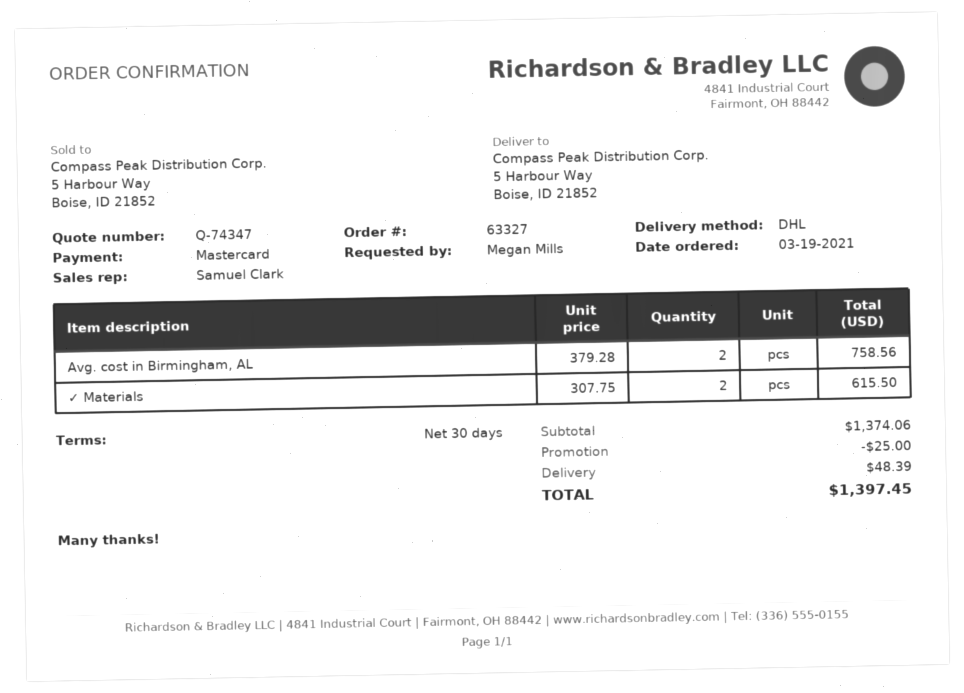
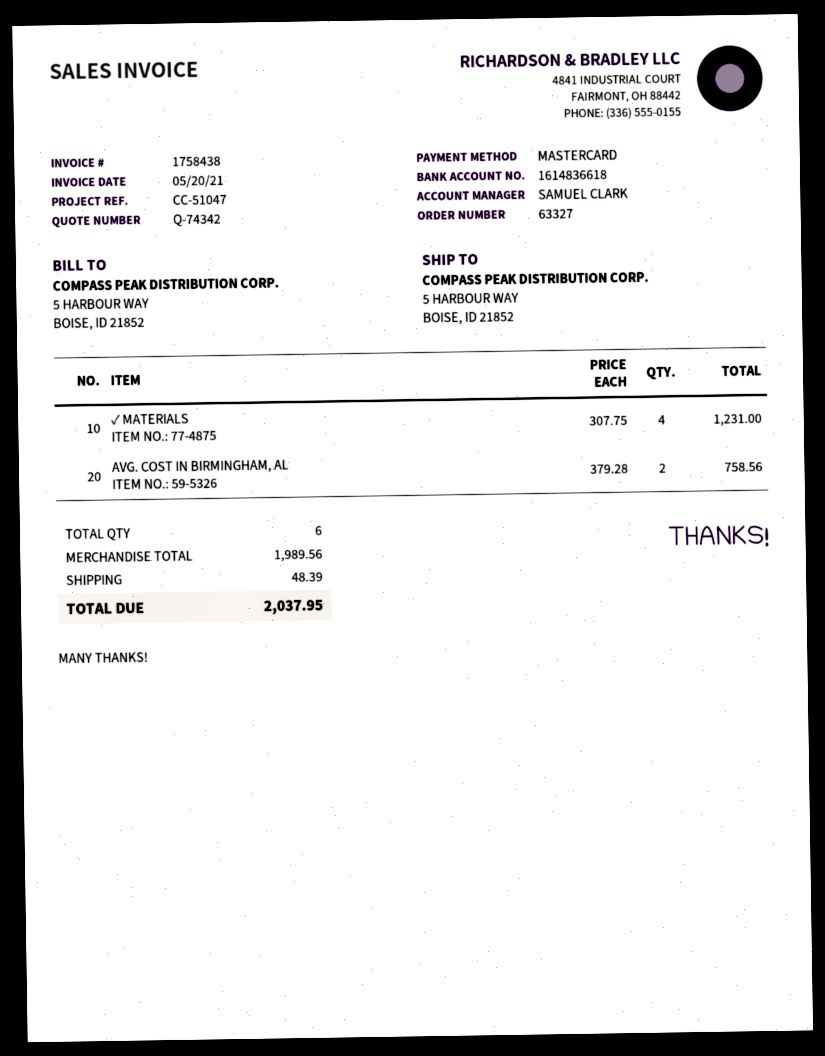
quote number: Q-74347 -> Q-74342
✓ Materials: 2 x 307.75 = 615.50 -> 4 x 307.75 = 1231.00
subtotal: 1374.06 -> 1989.56
discount: 25.00 -> none
total: 1397.45 -> 2037.95

